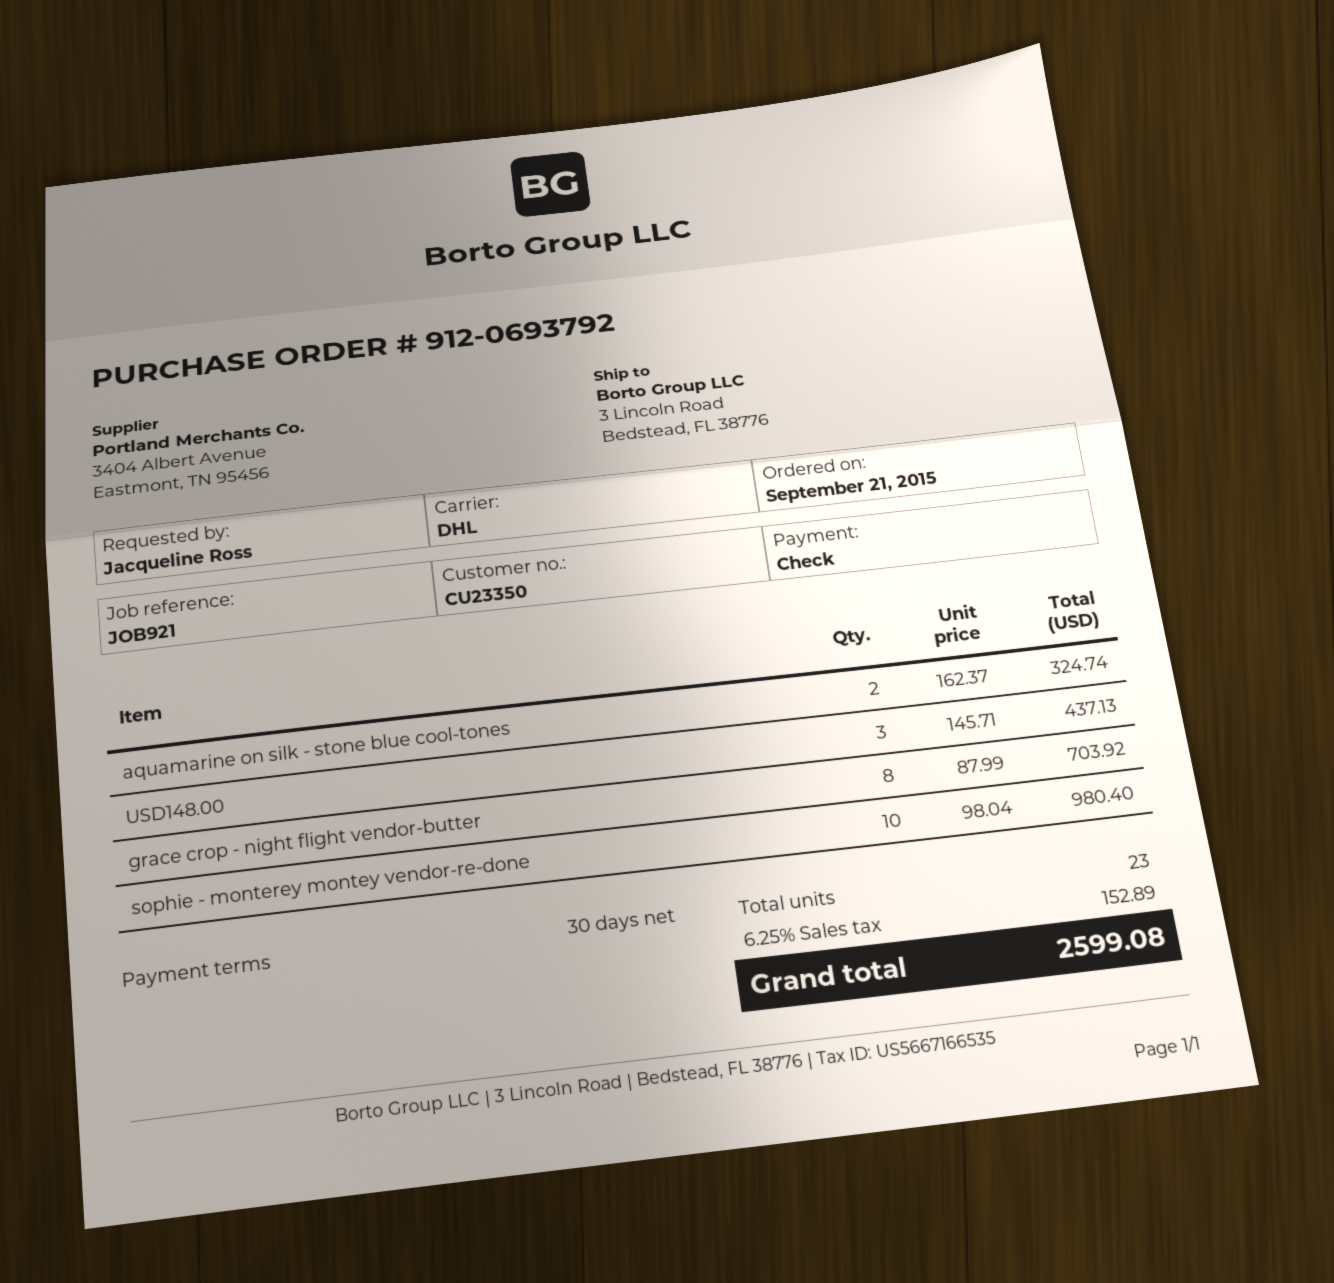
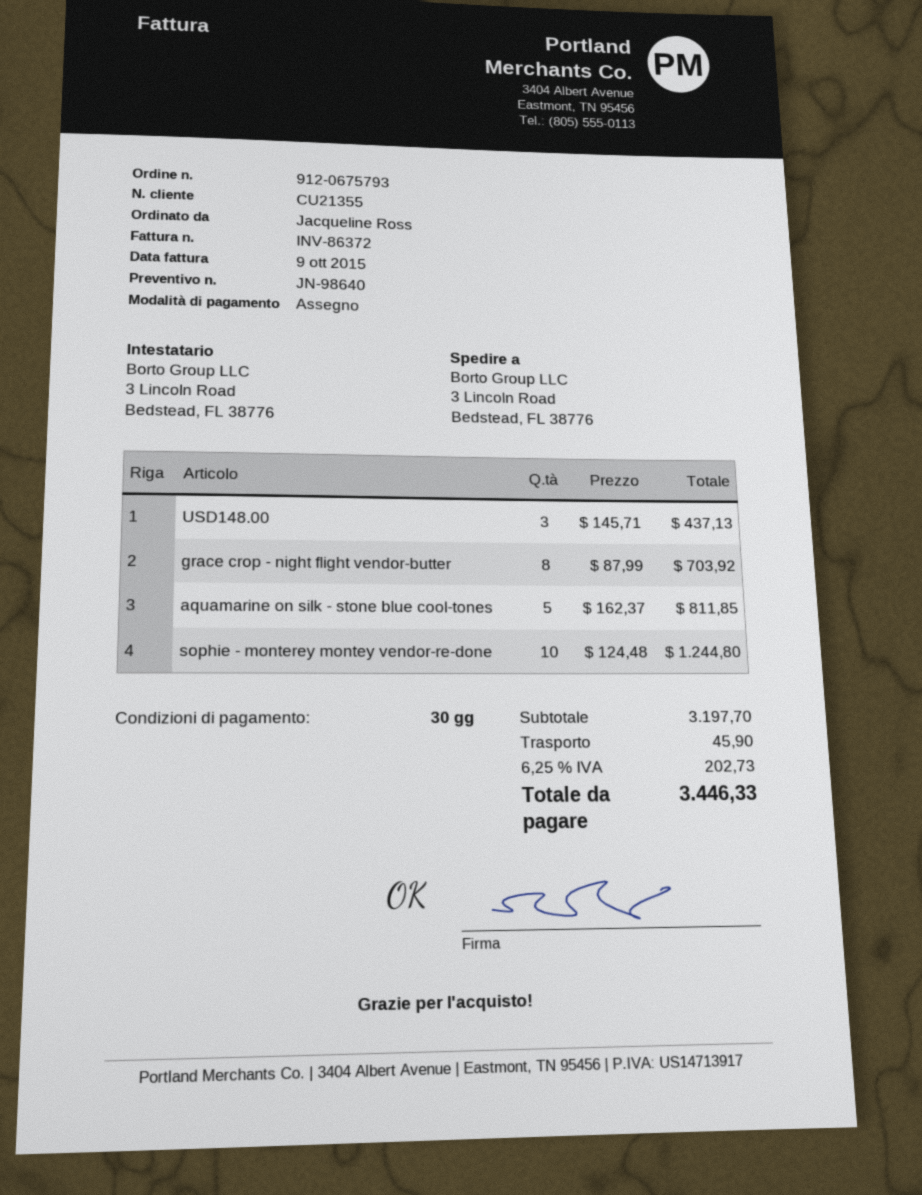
order number: 912-0693792 -> 912-0675793
customer number: CU23350 -> CU21355
aquamarine on silk - stone blue cool-tones: 2 x 162.37 = 324.74 -> 5 x 162.37 = 811.85
sophie - monterey montey vendor-re-done: 10 x 98.04 = 980.40 -> 10 x 124.48 = 1244.80
shipping: none -> 45.90
tax: 6.25% = 152.89 -> 6.25% = 202.73
total: 2599.08 -> 3446.33

